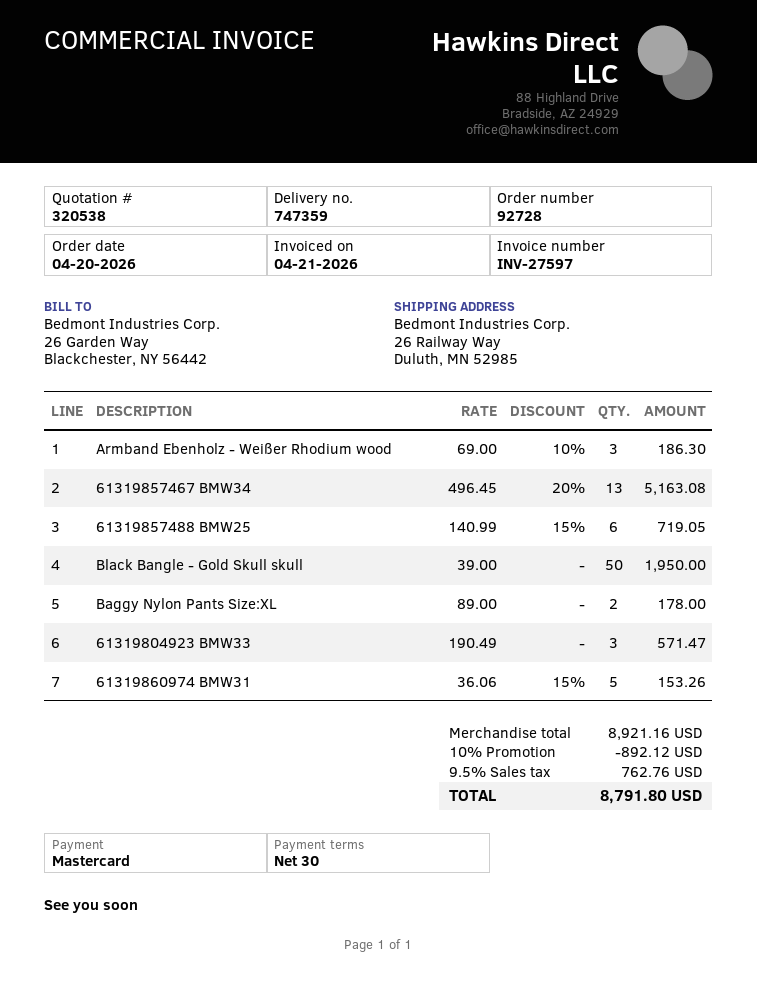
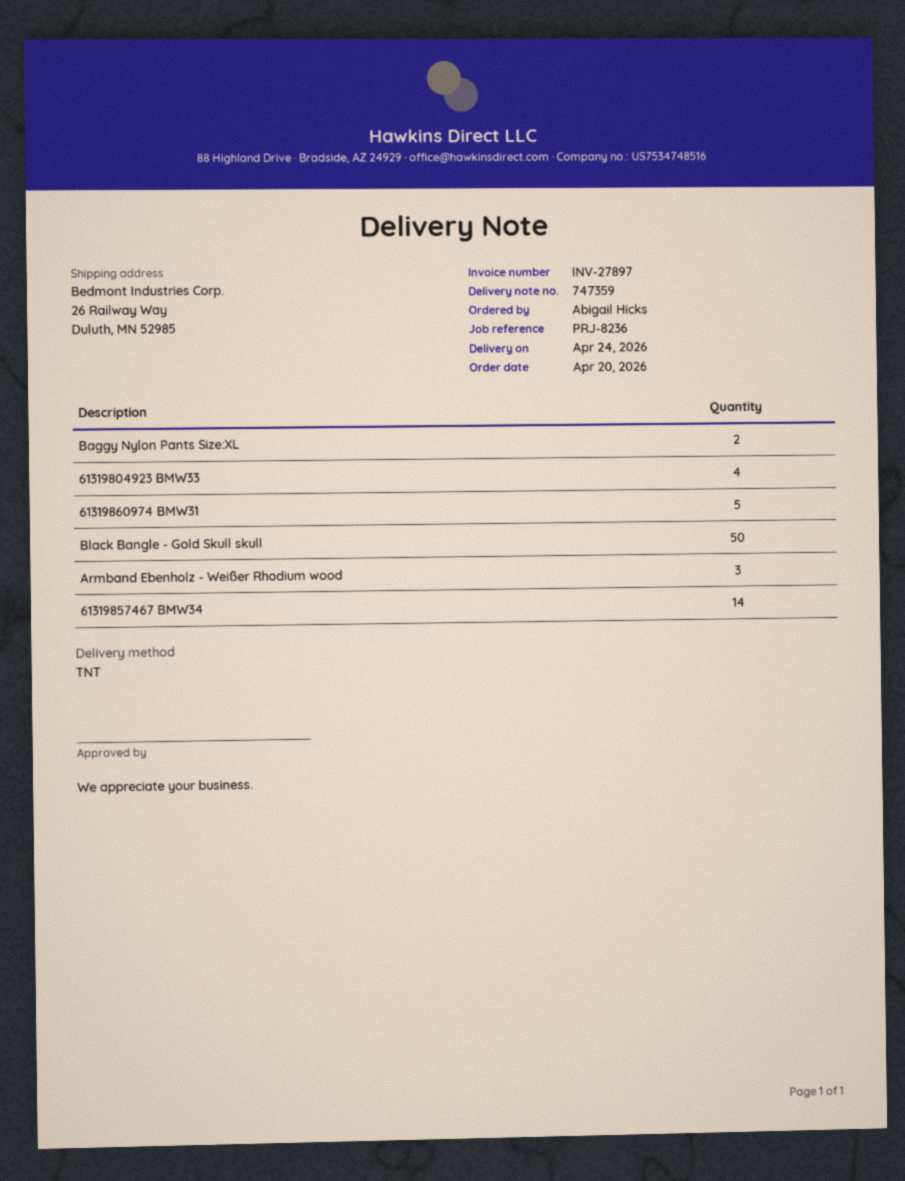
invoice number: INV-27597 -> INV-27897
61319857467 BMW34: 13 -> 14
61319857488 BMW25: 6 -> none
61319804923 BMW33: 3 -> 4

